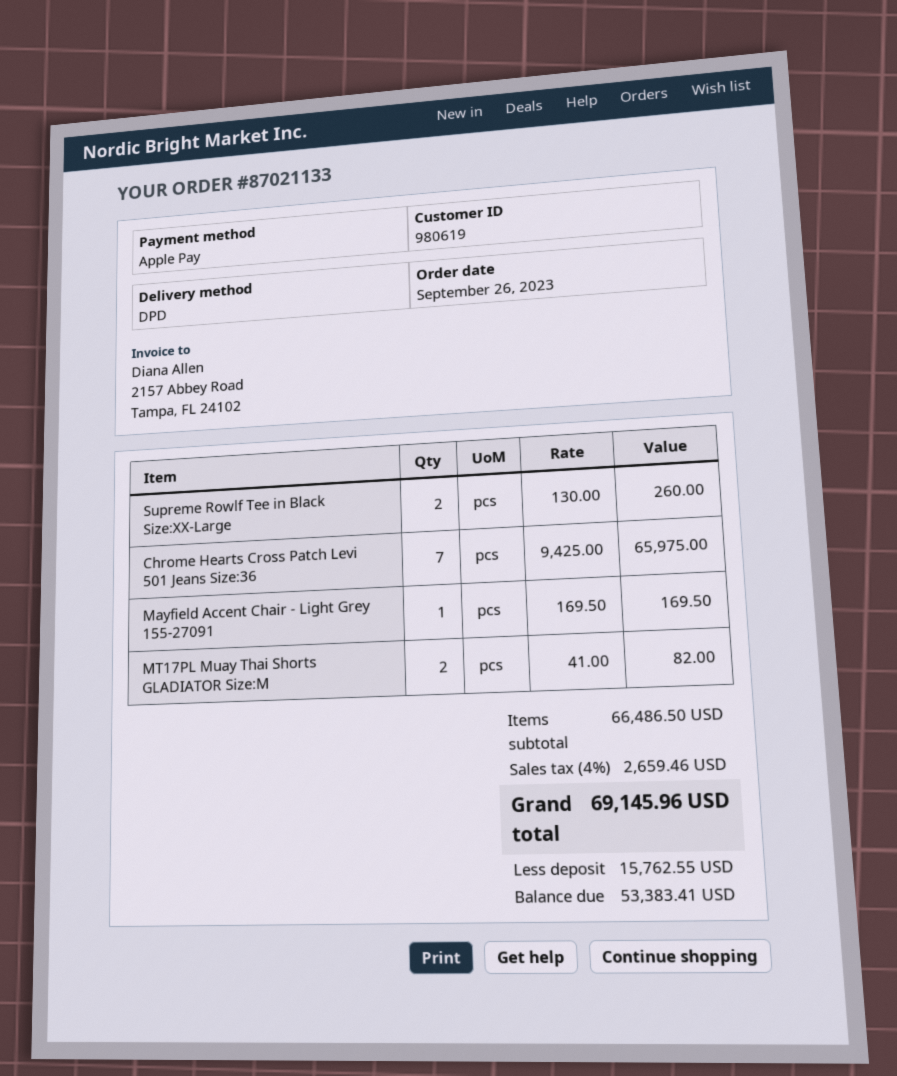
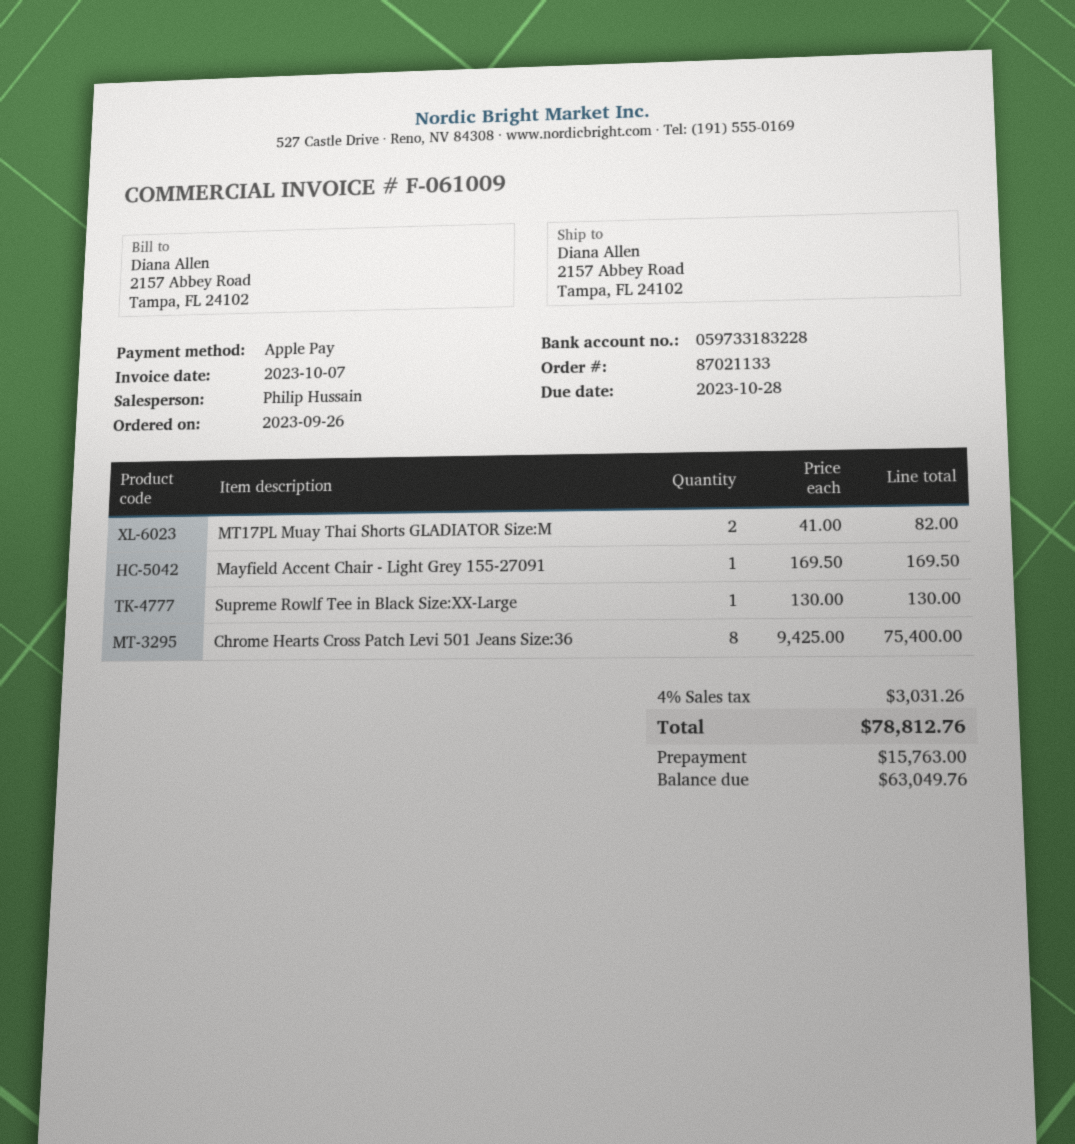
Supreme Rowlf Tee in Black Size:XX-Large: 2 x 130.00 = 260.00 -> 1 x 130.00 = 130.00
Chrome Hearts Cross Patch Levi 501 Jeans Size:36: 7 x 9425.00 = 65975.00 -> 8 x 9425.00 = 75400.00
tax: 4% = 2659.46 -> 4% = 3031.26
total: 69145.96 -> 78812.76
deposit: 15762.55 -> 15763.00
balance: 53383.41 -> 63049.76

